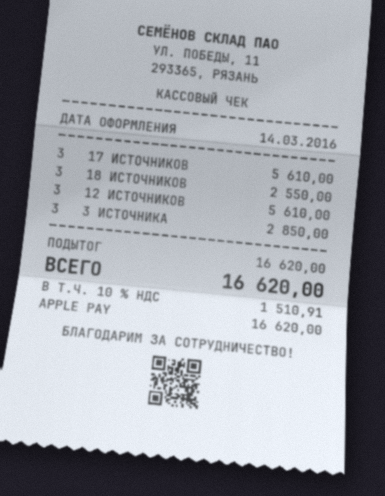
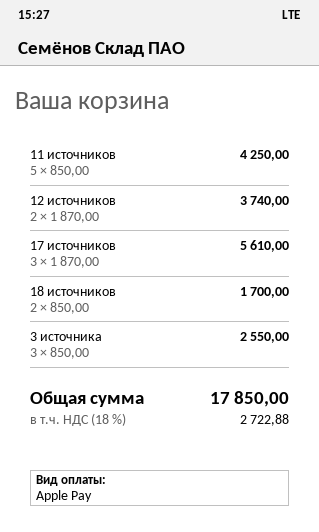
18 ИСТОЧНИКОВ: 3 for 2550.00 -> 2 for 1700.00
12 ИСТОЧНИКОВ: 3 for 5610.00 -> 2 for 3740.00
3 ИСТОЧНИКА: 3 for 2850.00 -> 3 for 2550.00
11 источников: none -> 5 for 4250.00
tax: 10% = 1510.91 -> 18% = 2722.88
total: 16620.00 -> 17850.00

